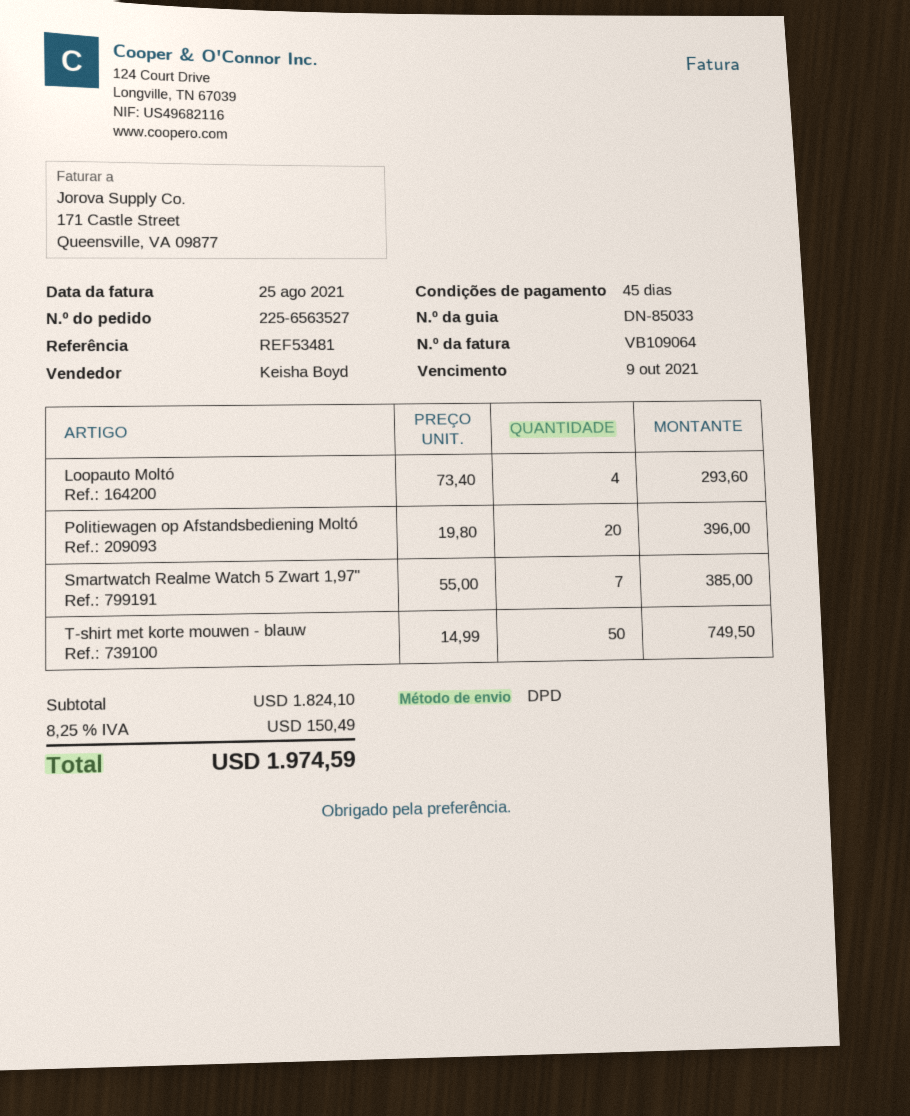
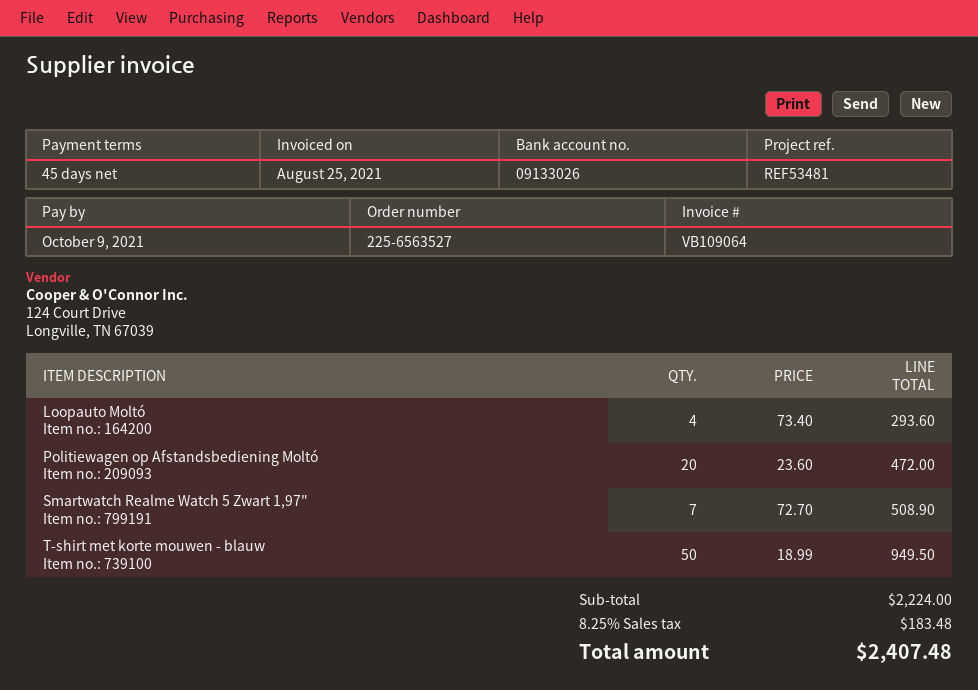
Politiewagen op Afstandsbediening Moltó: 20 x 19.80 = 396.00 -> 20 x 23.60 = 472.00
Smartwatch Realme Watch 5 Zwart 1,97": 7 x 55.00 = 385.00 -> 7 x 72.70 = 508.90
T-shirt met korte mouwen - blauw: 50 x 14.99 = 749.50 -> 50 x 18.99 = 949.50
subtotal: 1824.10 -> 2224.00
tax: 8.25% = 150.49 -> 8.25% = 183.48
total: 1974.59 -> 2407.48

